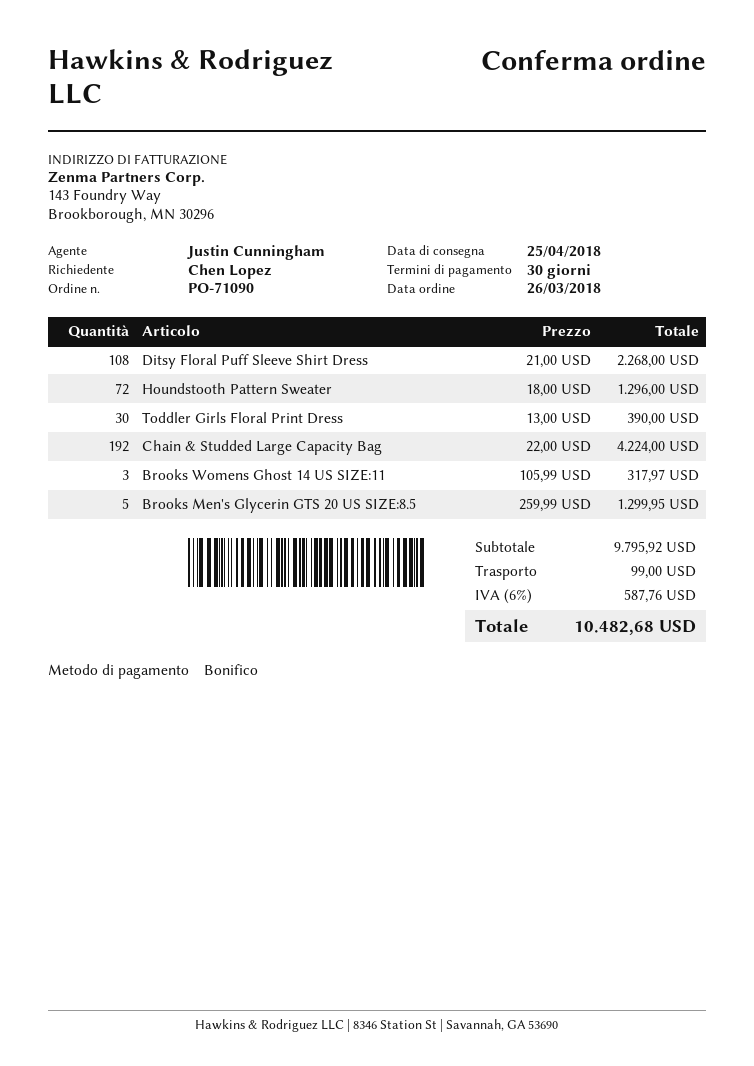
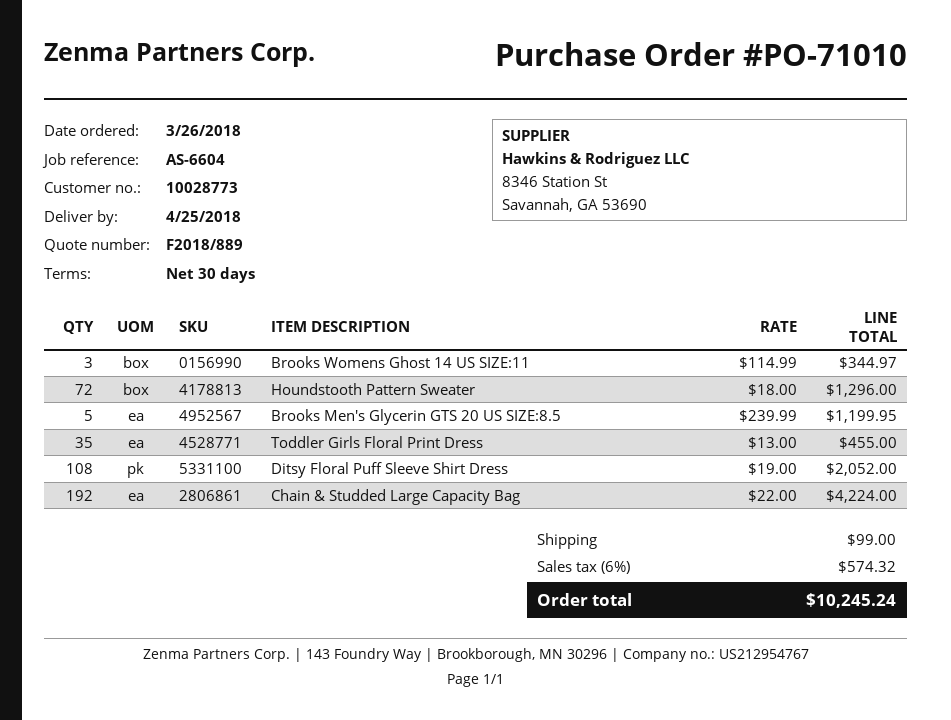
order number: PO-71090 -> PO-71010
Ditsy Floral Puff Sleeve Shirt Dress: 108 x 21.00 = 2268.00 -> 108 x 19.00 = 2052.00
Toddler Girls Floral Print Dress: 30 x 13.00 = 390.00 -> 35 x 13.00 = 455.00
Brooks Womens Ghost 14 US SIZE:11: 3 x 105.99 = 317.97 -> 3 x 114.99 = 344.97
Brooks Men's Glycerin GTS 20 US SIZE:8.5: 5 x 259.99 = 1299.95 -> 5 x 239.99 = 1199.95
tax: 6% = 587.76 -> 6% = 574.32
total: 10482.68 -> 10245.24

